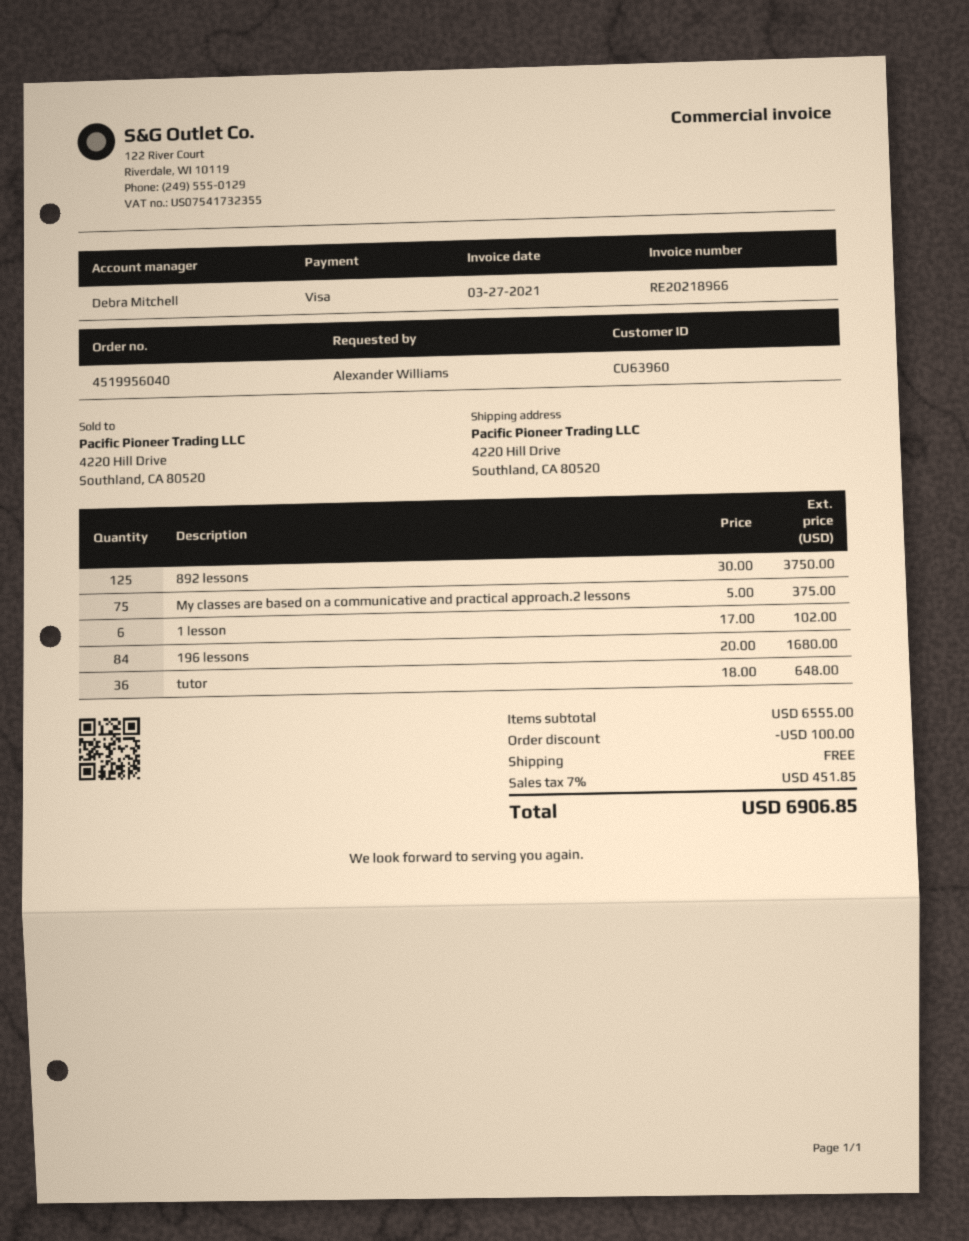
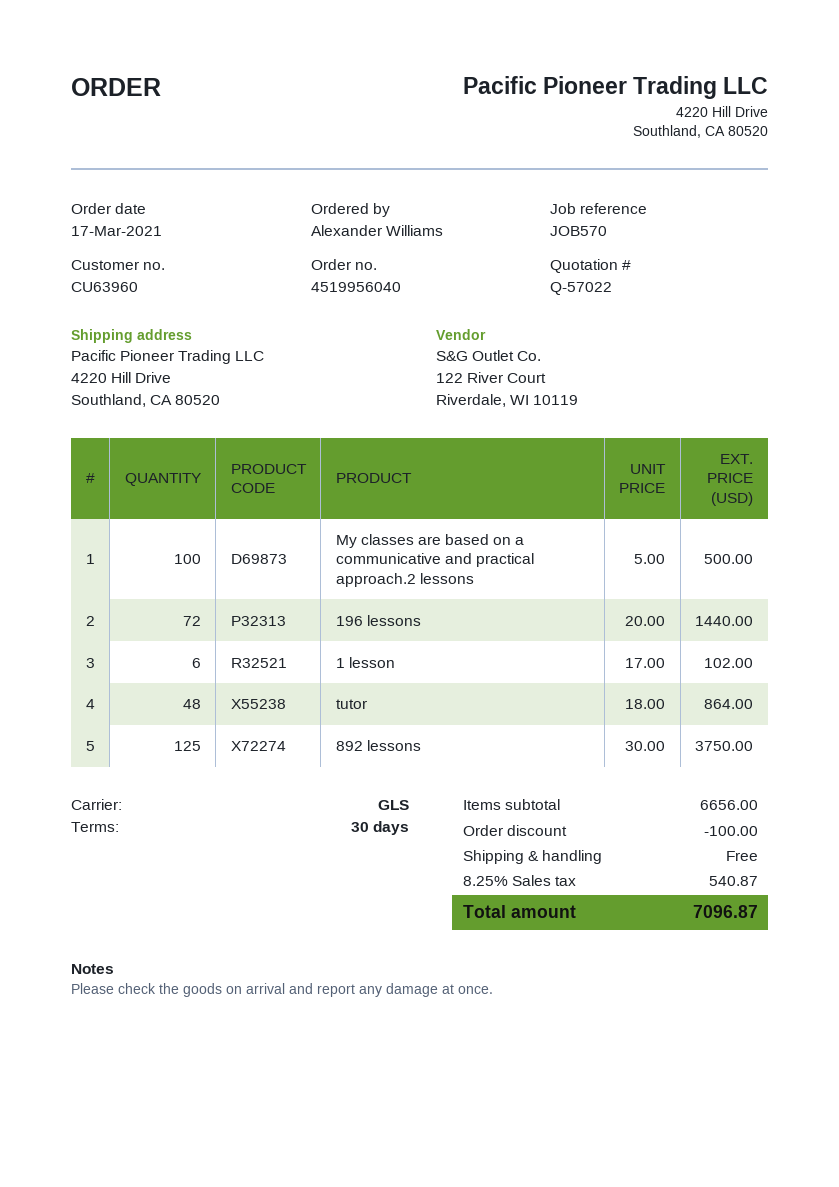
My classes are based on a communicative and practical approach.2 lessons: 75 x 5.00 = 375.00 -> 100 x 5.00 = 500.00
196 lessons: 84 x 20.00 = 1680.00 -> 72 x 20.00 = 1440.00
tutor: 36 x 18.00 = 648.00 -> 48 x 18.00 = 864.00
subtotal: 6555.00 -> 6656.00
tax: 7% = 451.85 -> 8.25% = 540.87
total: 6906.85 -> 7096.87

